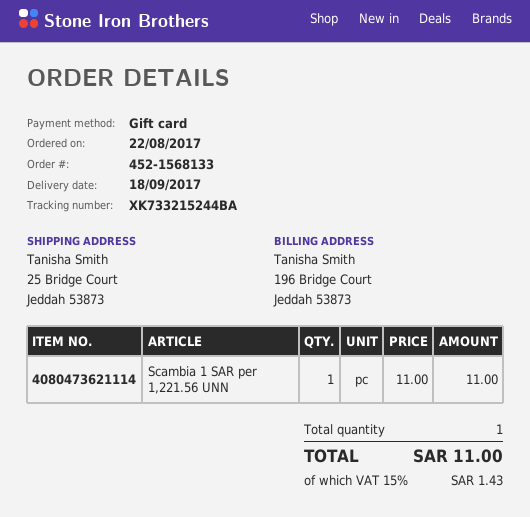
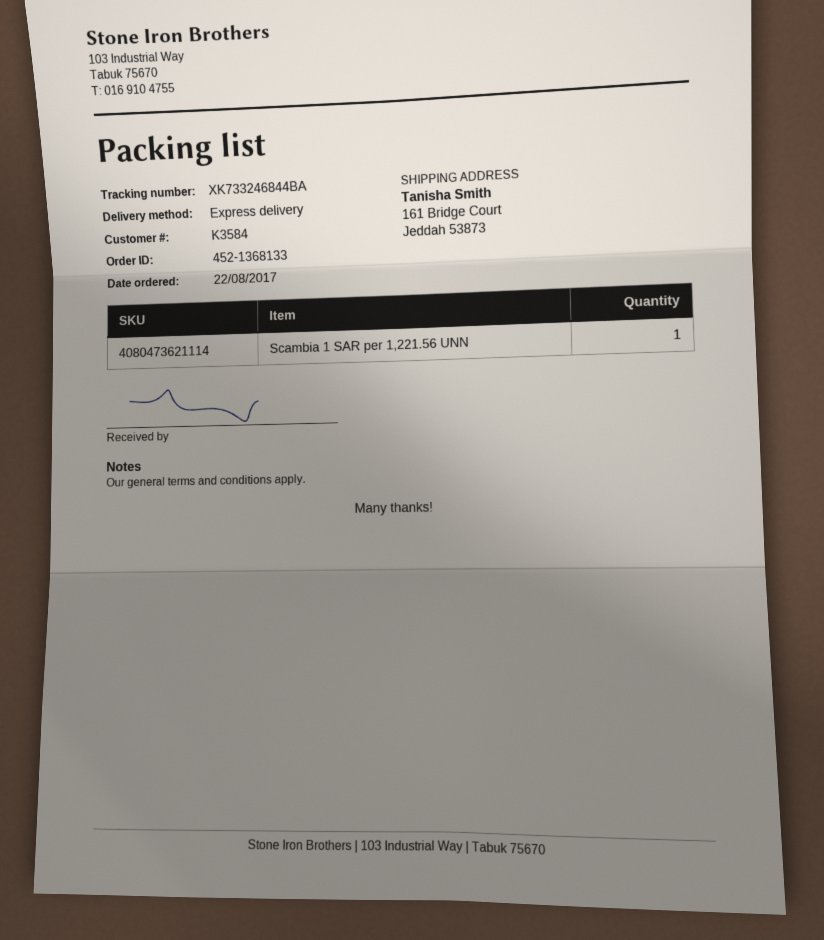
order number: 452-1568133 -> 452-1368133
tracking number: XK733215244BA -> XK733246844BA
ship to: 25 Bridge Court, Jeddah 53873 -> 161 Bridge Court, Jeddah 53873

